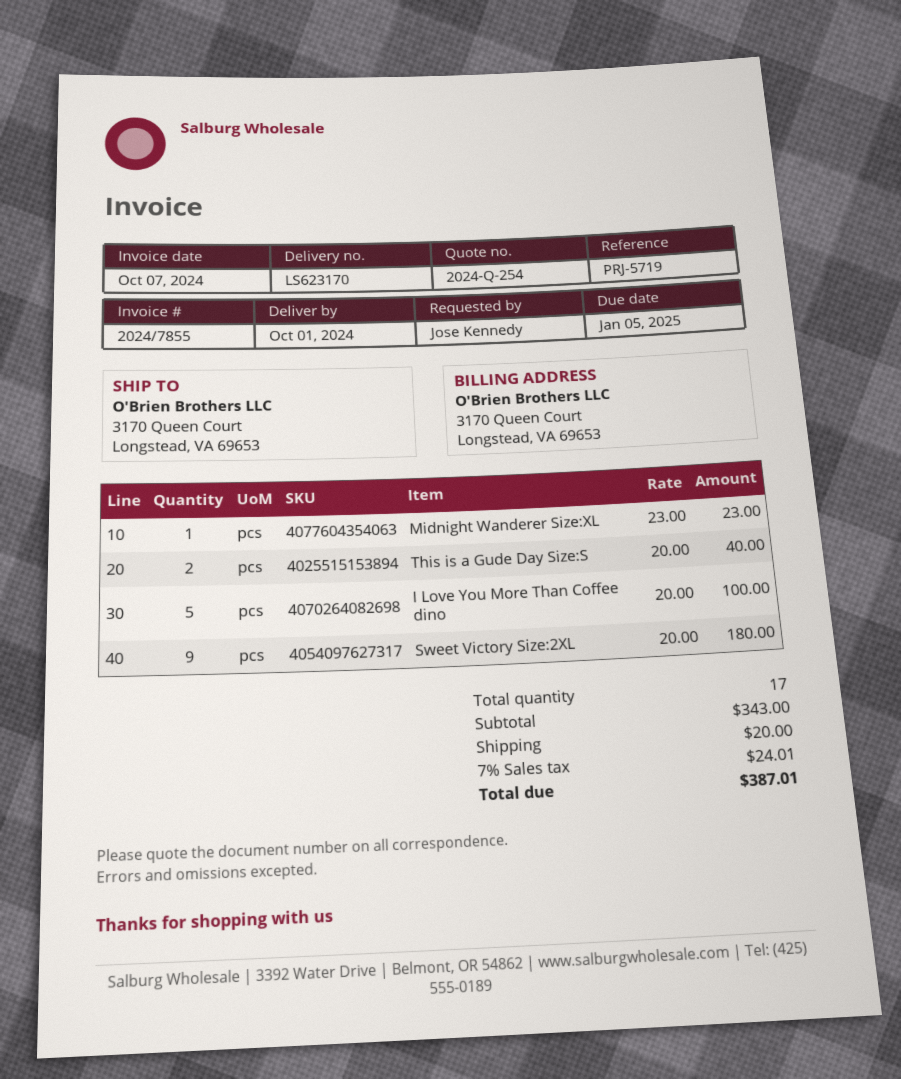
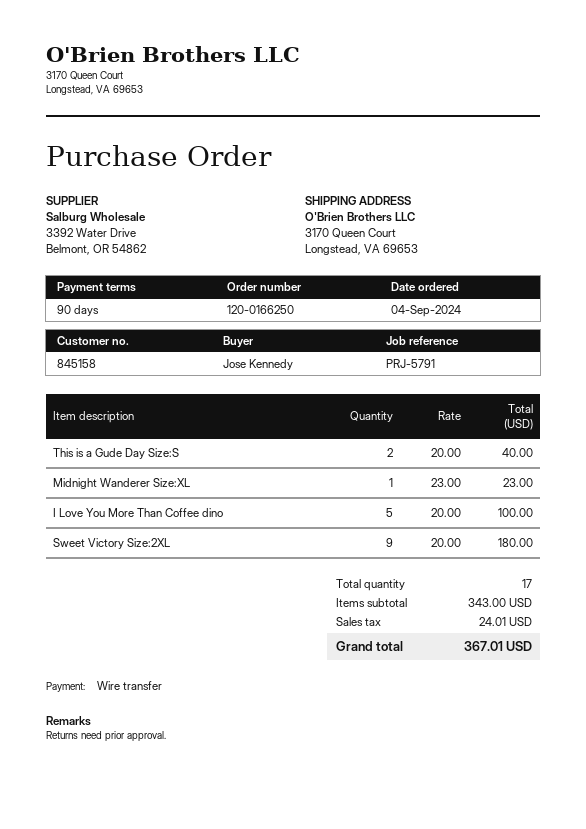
reference: PRJ-5719 -> PRJ-5791
shipping: 20.00 -> none
total: 387.01 -> 367.01

